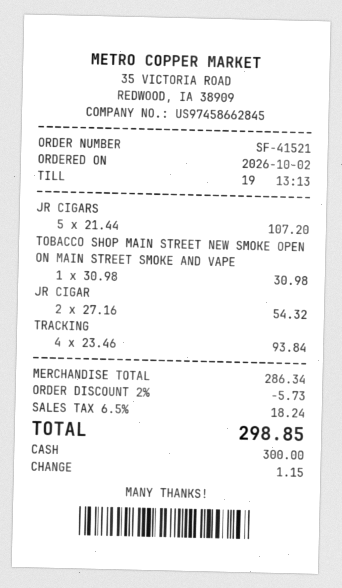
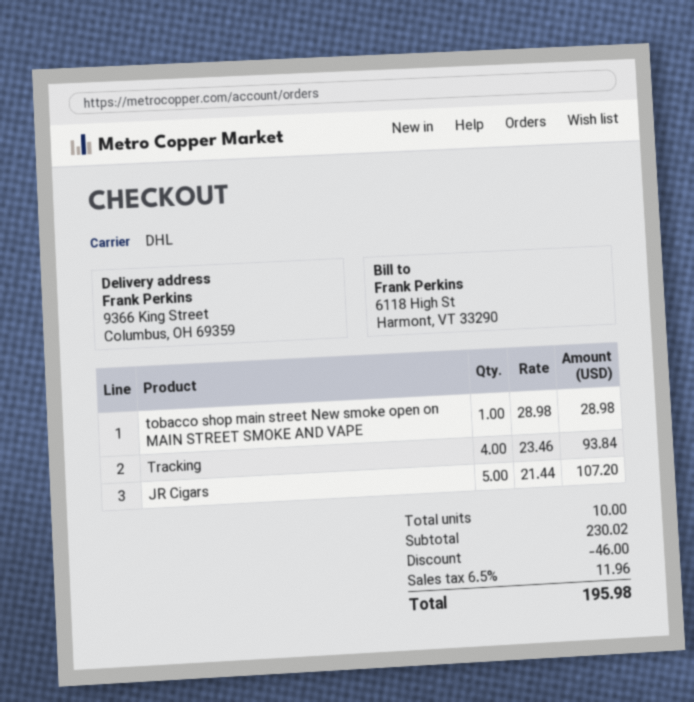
TOBACCO SHOP MAIN STREET NEW SMOKE OPEN ON MAIN STREET SMOKE AND VAPE: 1 x 30.98 = 30.98 -> 1 x 28.98 = 28.98
JR CIGAR: 2 x 27.16 = 54.32 -> none
subtotal: 286.34 -> 230.02
discount: 5.73 -> 46.00
tax: 6.5% = 18.24 -> 6.5% = 11.96
total: 298.85 -> 195.98

